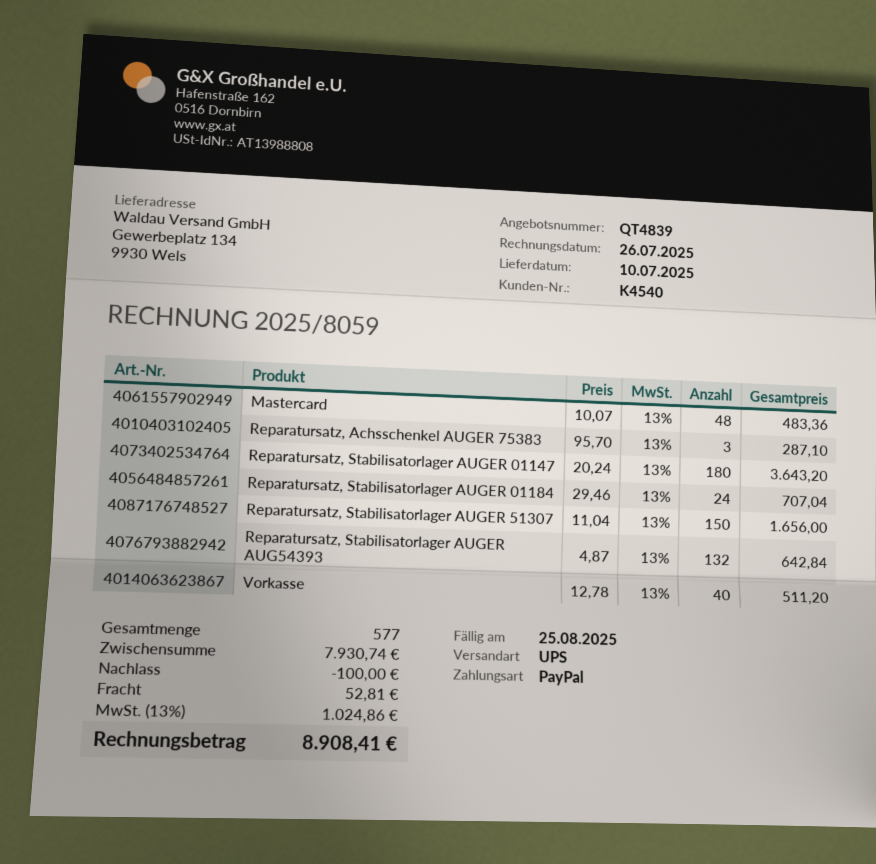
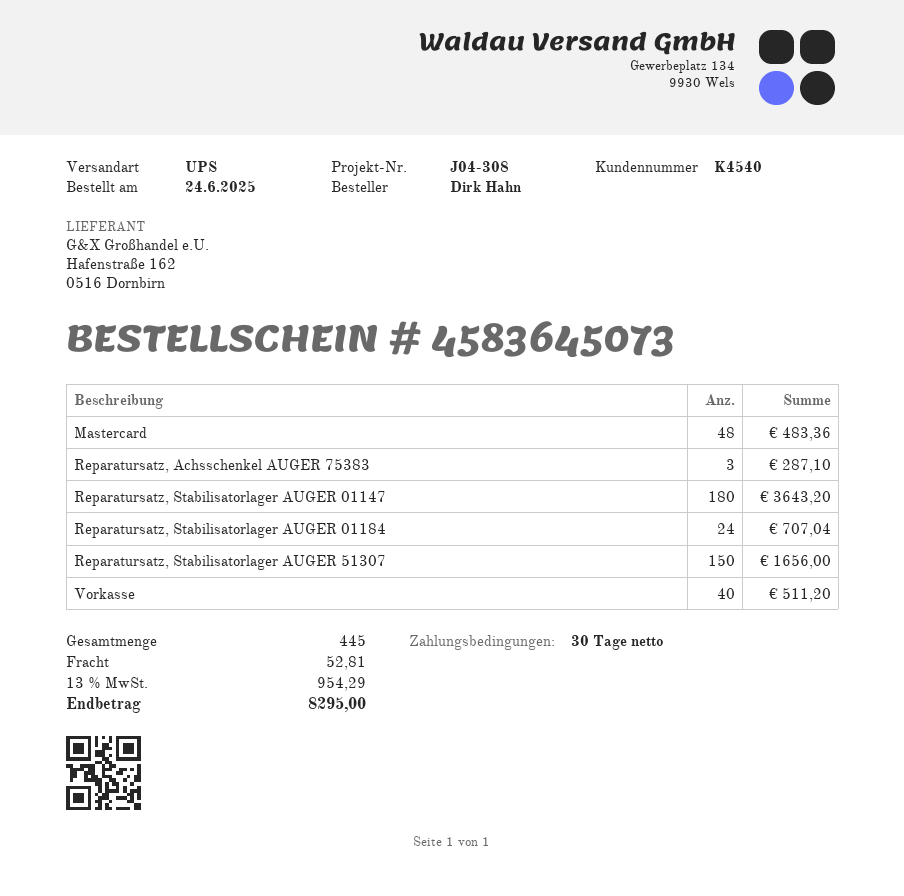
Reparatursatz, Stabilisatorlager AUGER AUG54393: 132 for 642.84 -> none
total quantity: 577 -> 445
discount: 100.00 -> none
tax: 13% = 1024.86 -> 13% = 954.29
total: 8908.41 -> 8295.00

